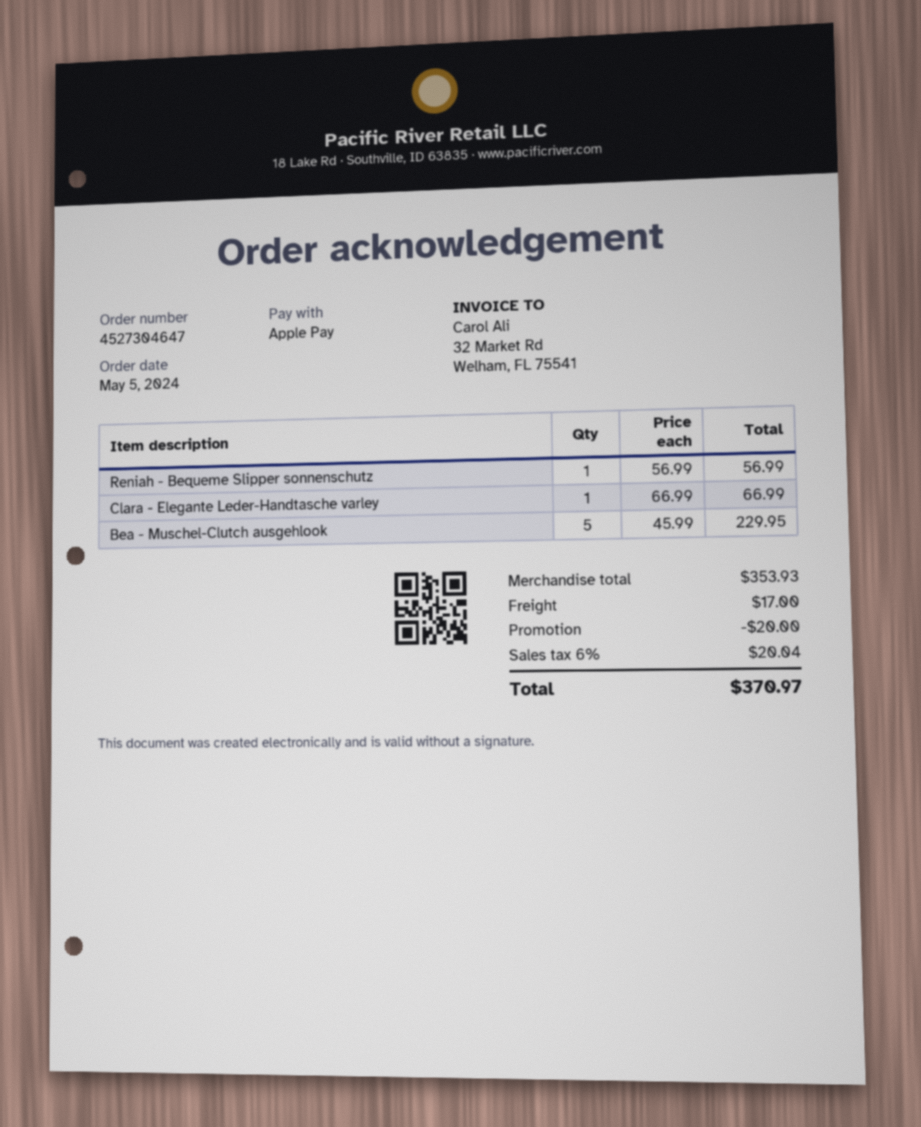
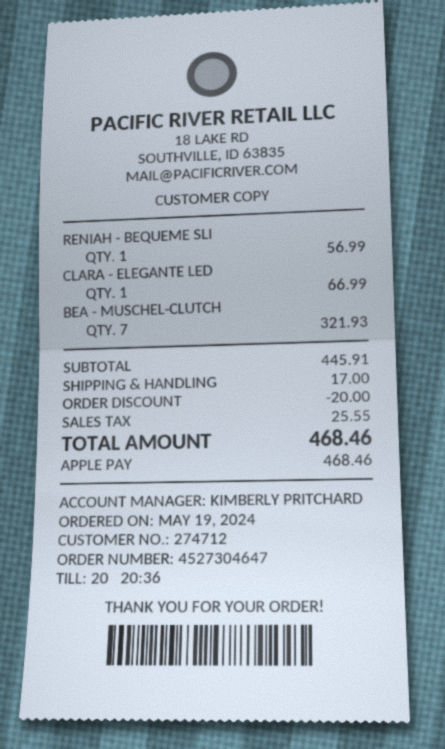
order date: 2024-05-05 -> 2024-05-19
Bea - Muschel-Clutch ausgehlook: 5 for 229.95 -> 7 for 321.93
subtotal: 353.93 -> 445.91
tax: 20.04 -> 25.55
total: 370.97 -> 468.46

